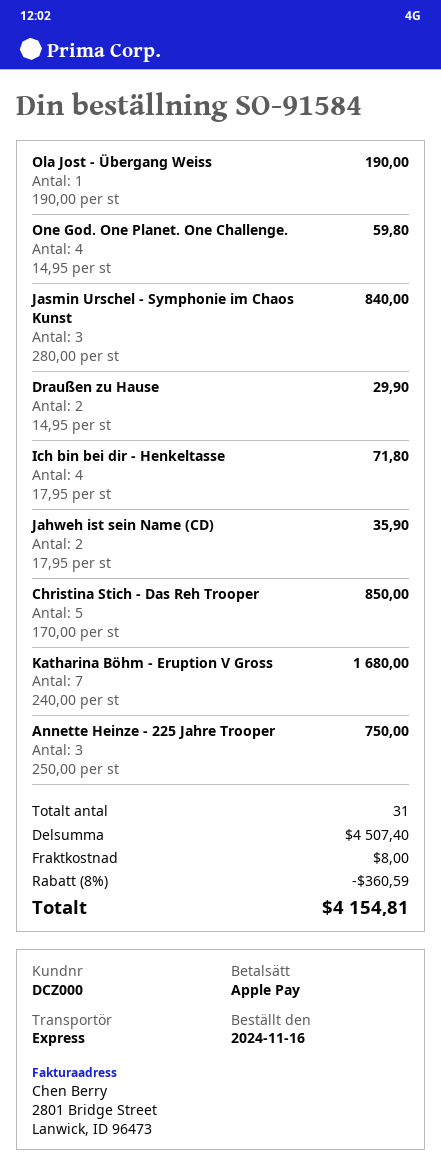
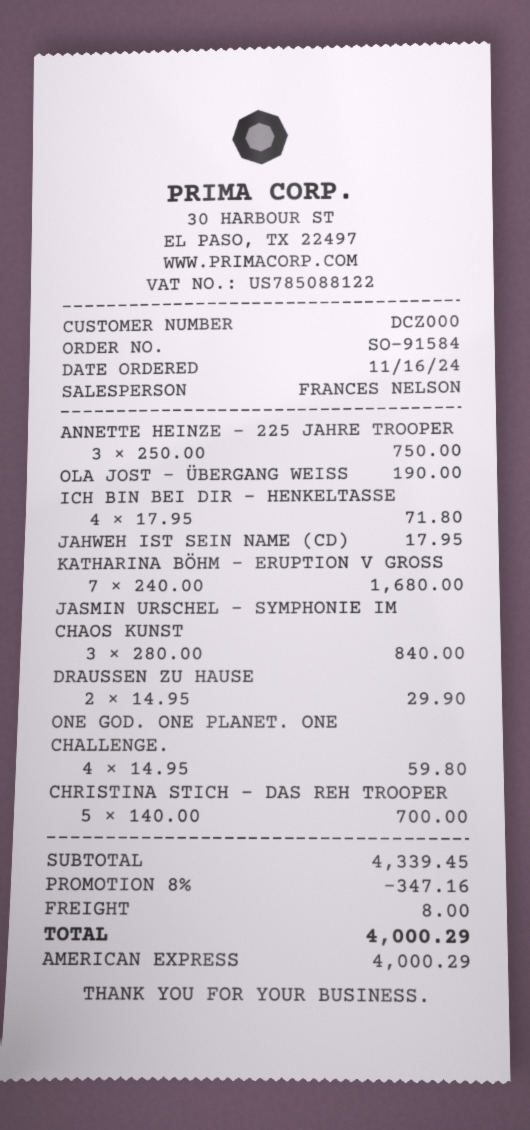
payment method: Apple Pay -> American Express
Jahweh ist sein Name (CD): 2 x 17.95 = 35.90 -> 1 x 17.95 = 17.95
Christina Stich - Das Reh Trooper: 5 x 170.00 = 850.00 -> 5 x 140.00 = 700.00
subtotal: 4507.40 -> 4339.45
discount: 8% = 360.59 -> 8% = 347.16
total: 4154.81 -> 4000.29

